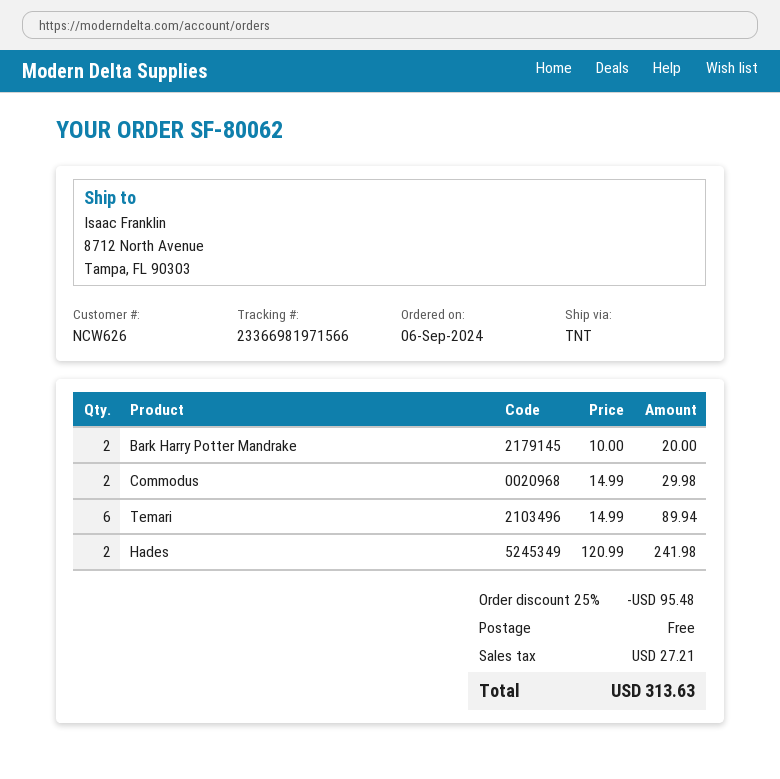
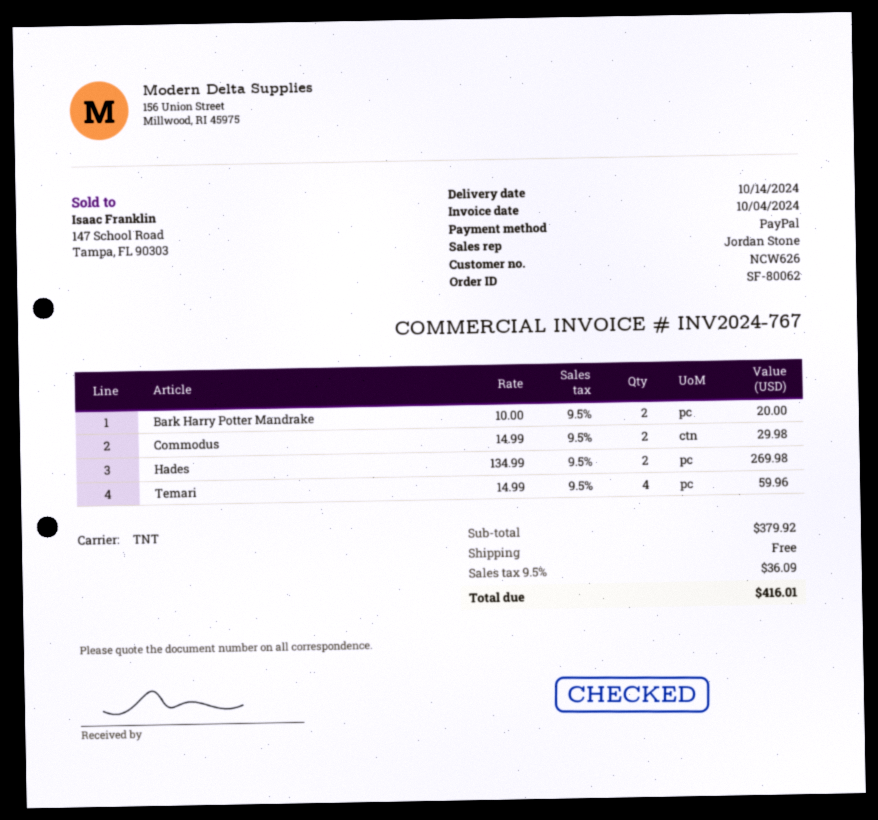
Temari: 6 x 14.99 = 89.94 -> 4 x 14.99 = 59.96
Hades: 2 x 120.99 = 241.98 -> 2 x 134.99 = 269.98
discount: 25% = 95.48 -> none
tax: 27.21 -> 36.09
total: 313.63 -> 416.01

